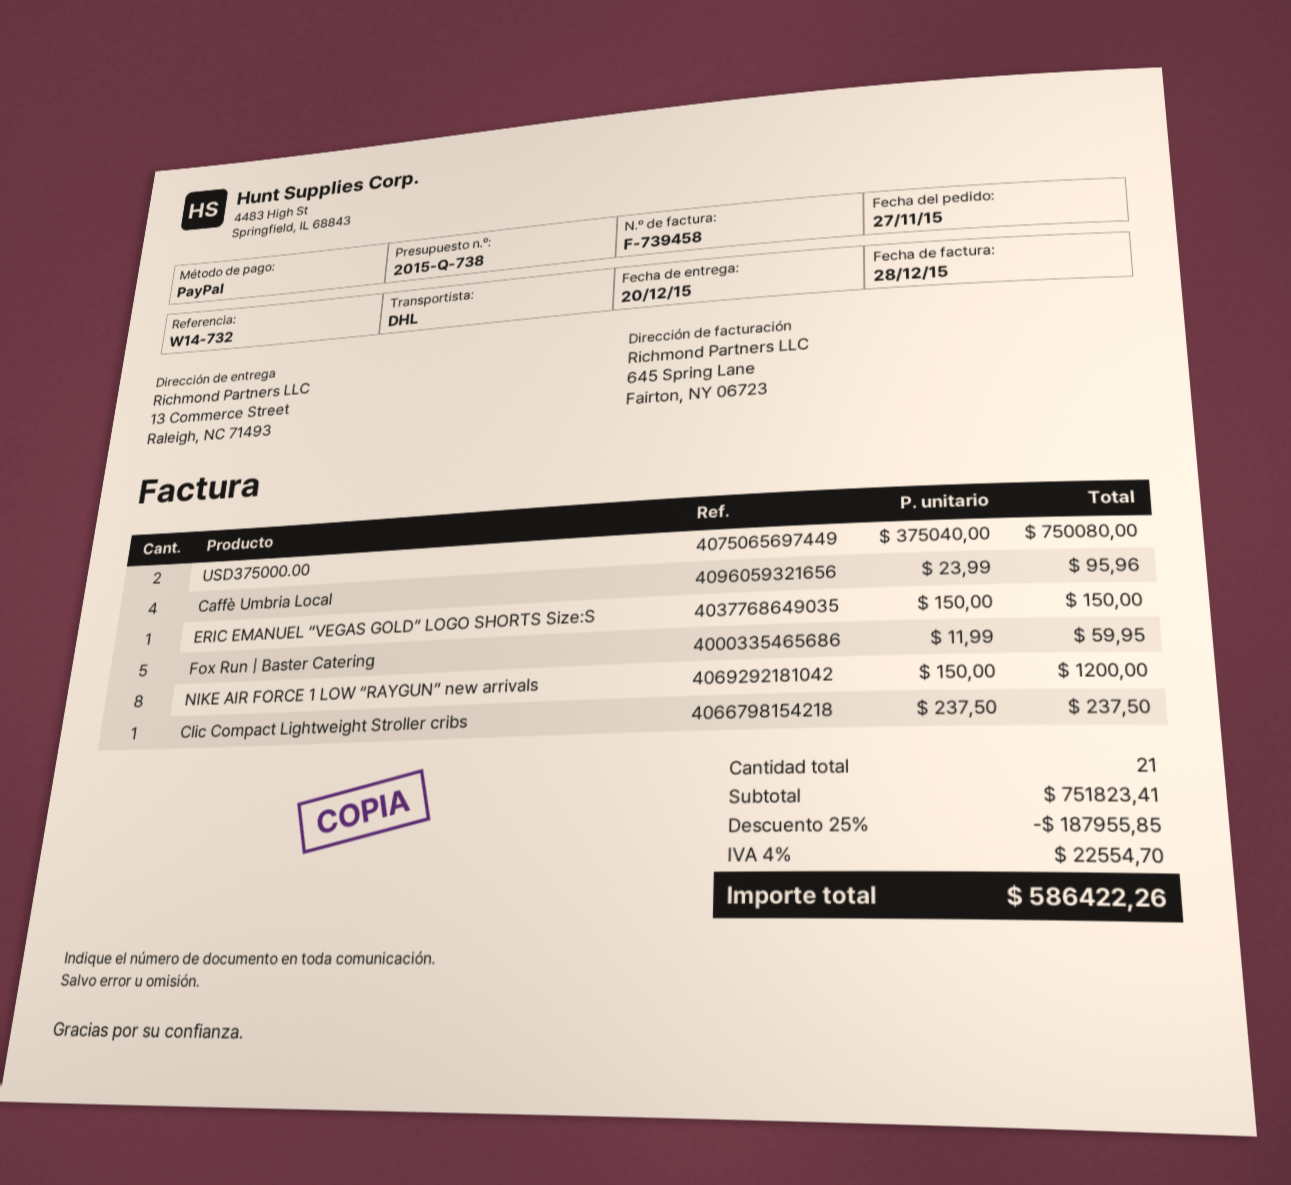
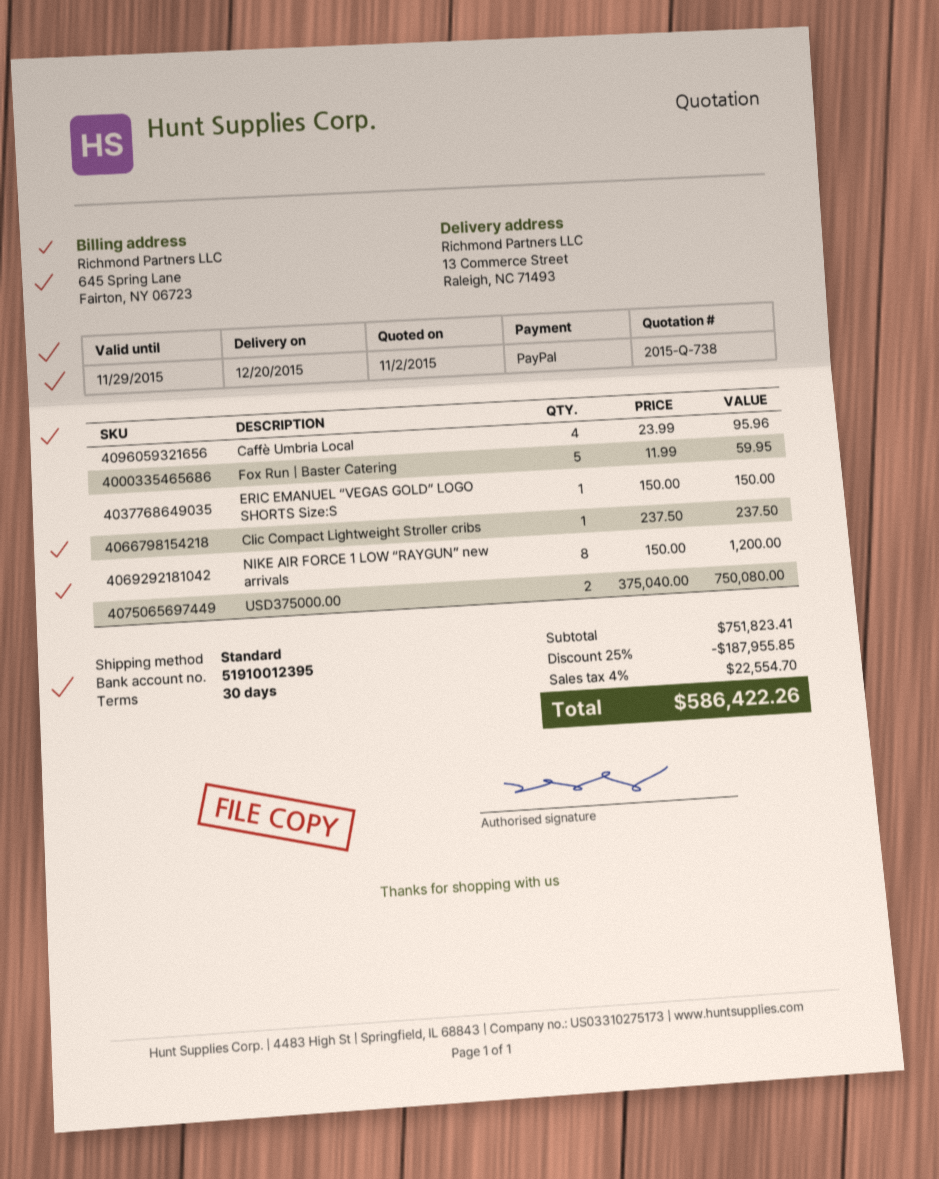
shipping method: DHL -> standard

